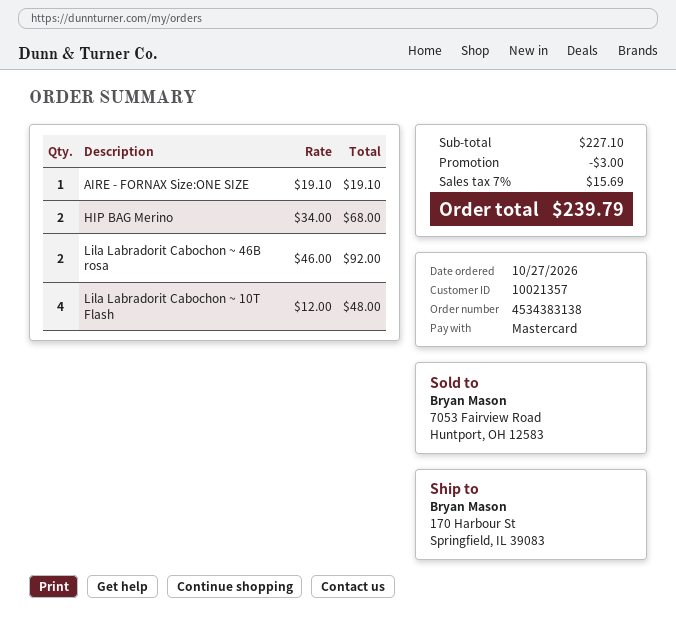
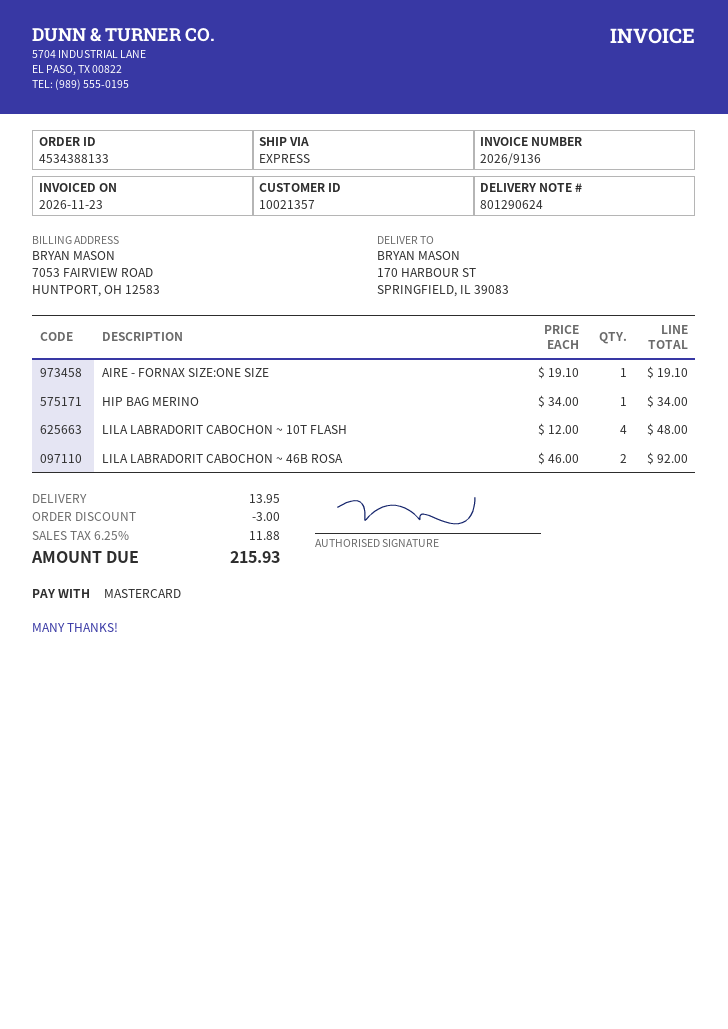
order number: 4534383138 -> 4534388133
HIP BAG Merino: 2 x 34.00 = 68.00 -> 1 x 34.00 = 34.00
shipping: none -> 13.95
tax: 7% = 15.69 -> 6.25% = 11.88
total: 239.79 -> 215.93

